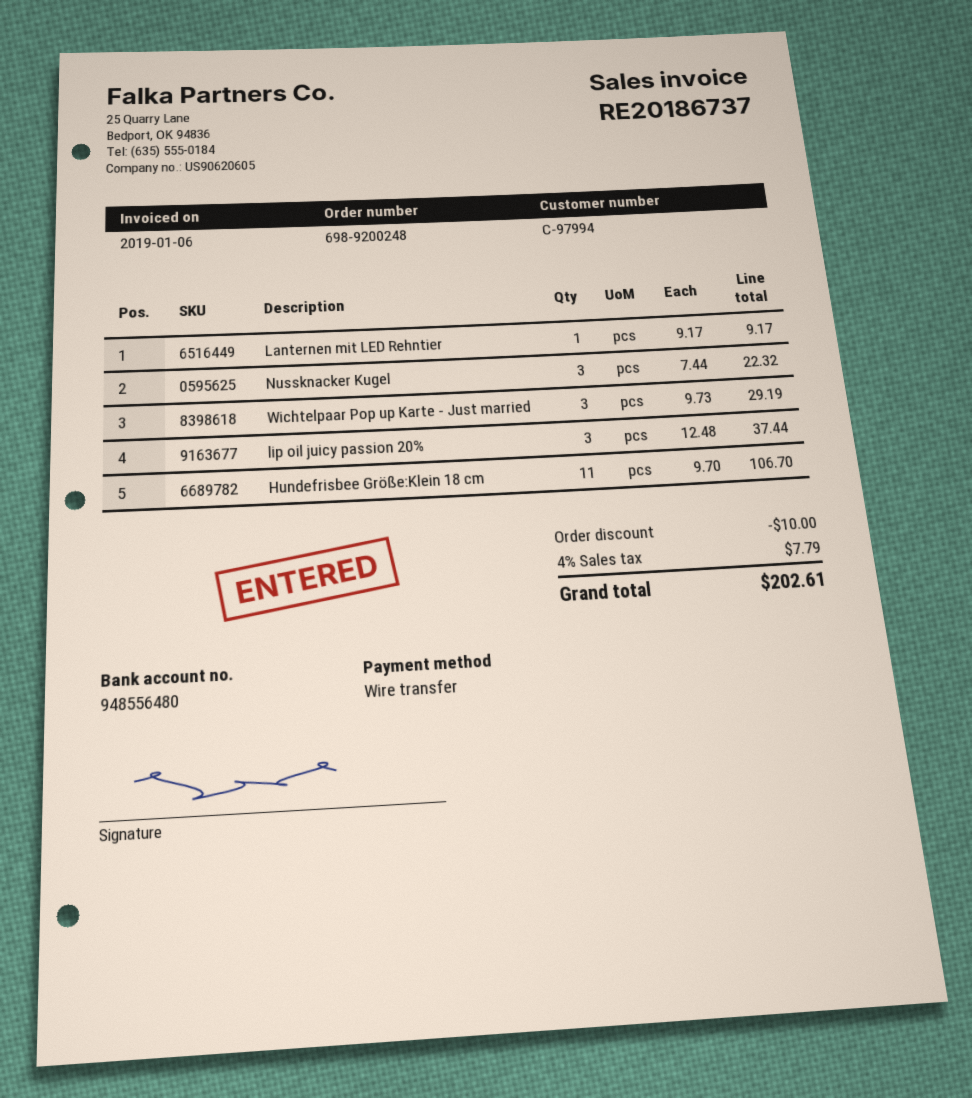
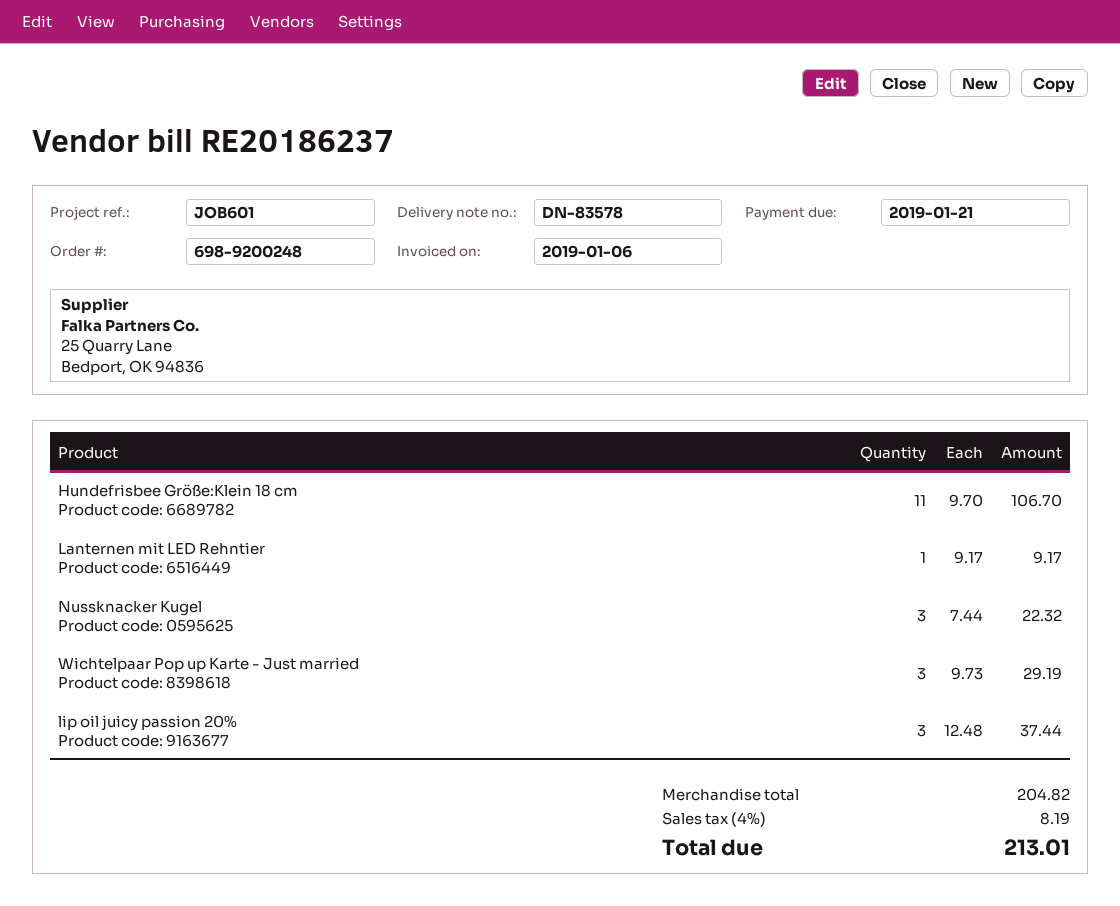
invoice number: RE20186737 -> RE20186237
discount: 10.00 -> none
tax: 4% = 7.79 -> 4% = 8.19
total: 202.61 -> 213.01

